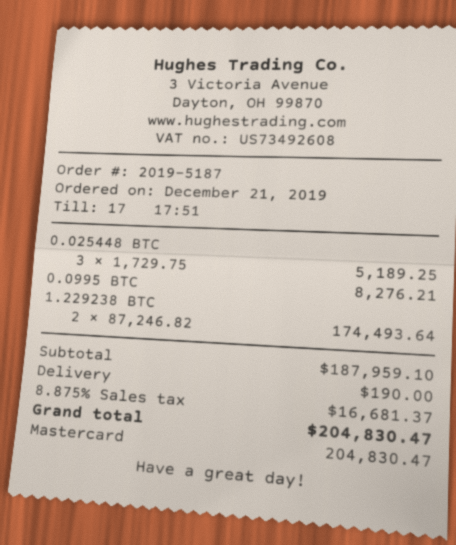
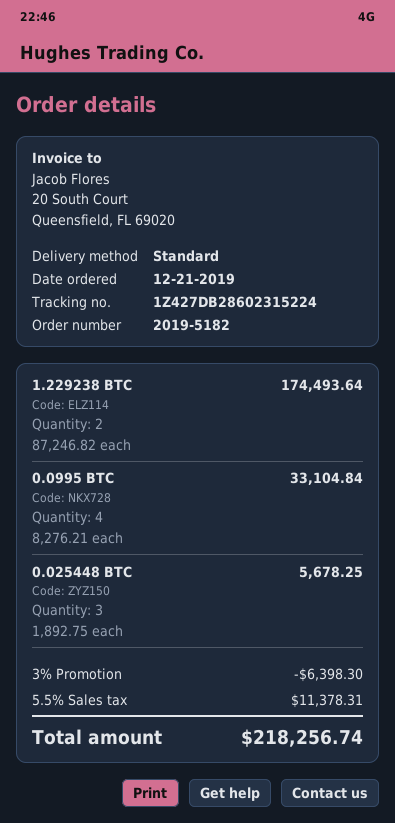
order number: 2019-5187 -> 2019-5182
0.025448 BTC: 3 x 1729.75 = 5189.25 -> 3 x 1892.75 = 5678.25
0.0995 BTC: 1 x 8276.21 = 8276.21 -> 4 x 8276.21 = 33104.84
discount: none -> 3% = 6398.30
shipping: 190.00 -> none
tax: 8.875% = 16681.37 -> 5.5% = 11378.31
total: 204830.47 -> 218256.74

